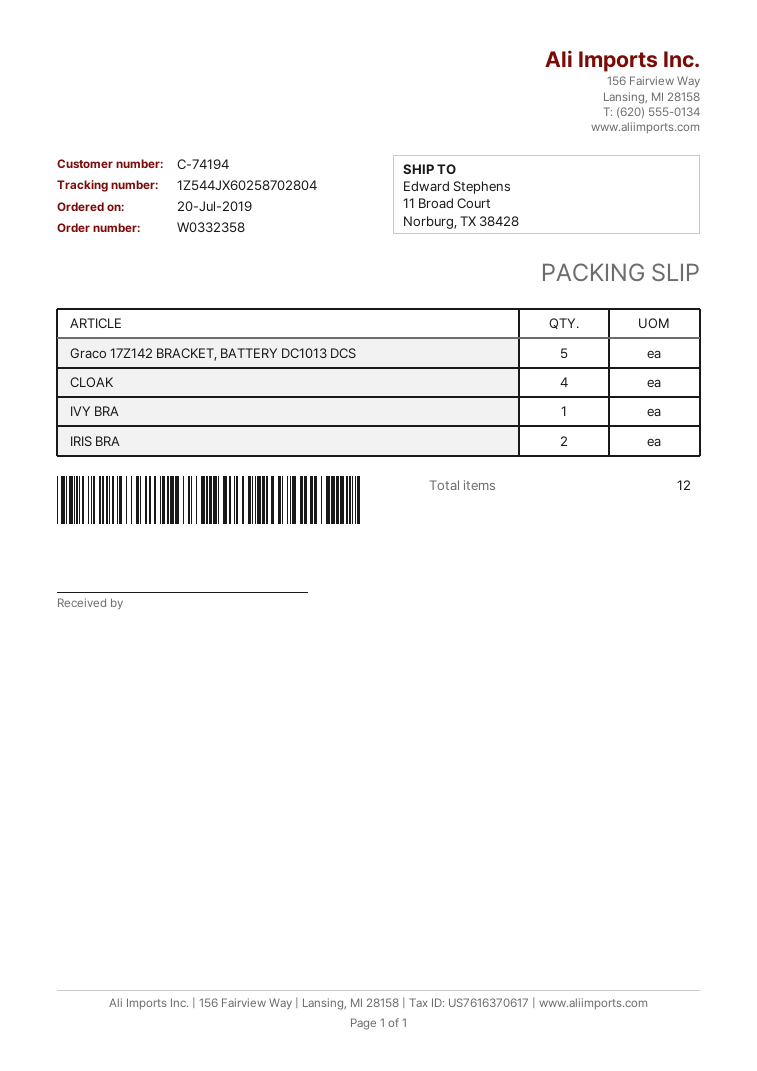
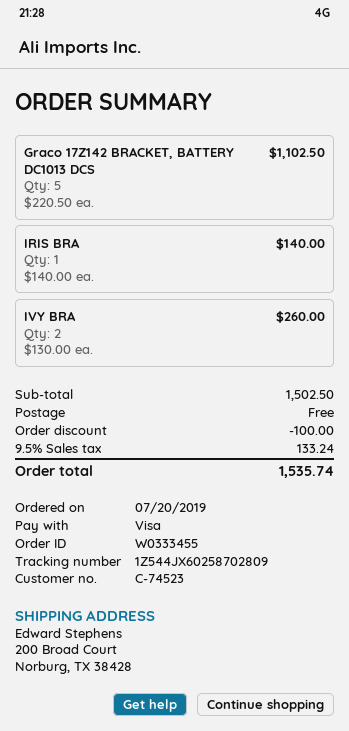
order number: W0332358 -> W0333455
customer number: C-74194 -> C-74523
tracking number: 1Z544JX60258702804 -> 1Z544JX60258702809
ship to: 11 Broad Court, Norburg, TX 38428 -> 200 Broad Court, Norburg, TX 38428
CLOAK: 4 -> none
IVY BRA: 1 -> 2
IRIS BRA: 2 -> 1

